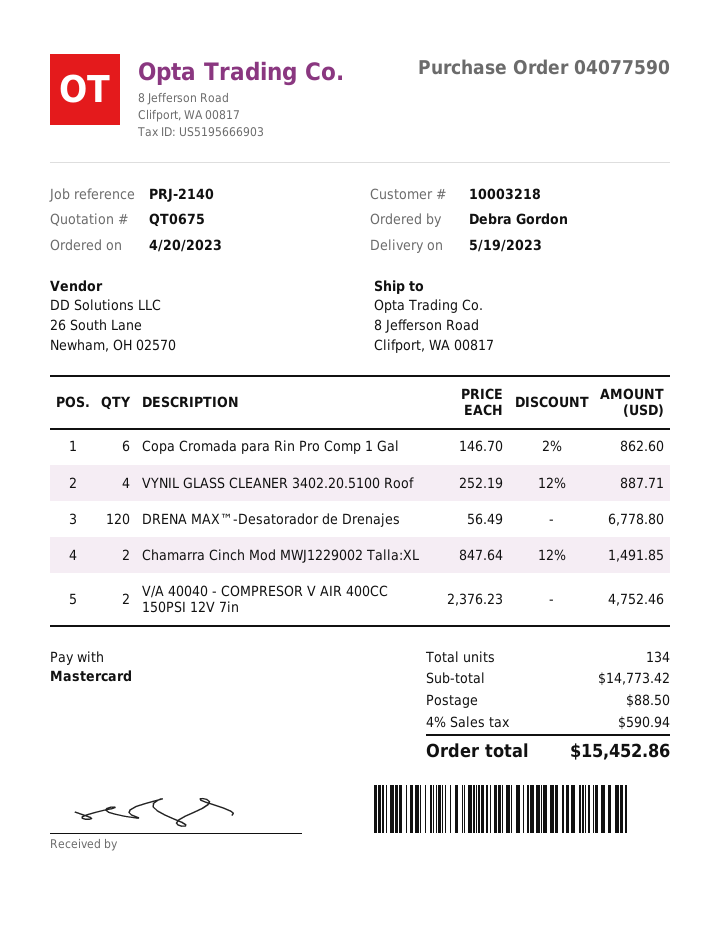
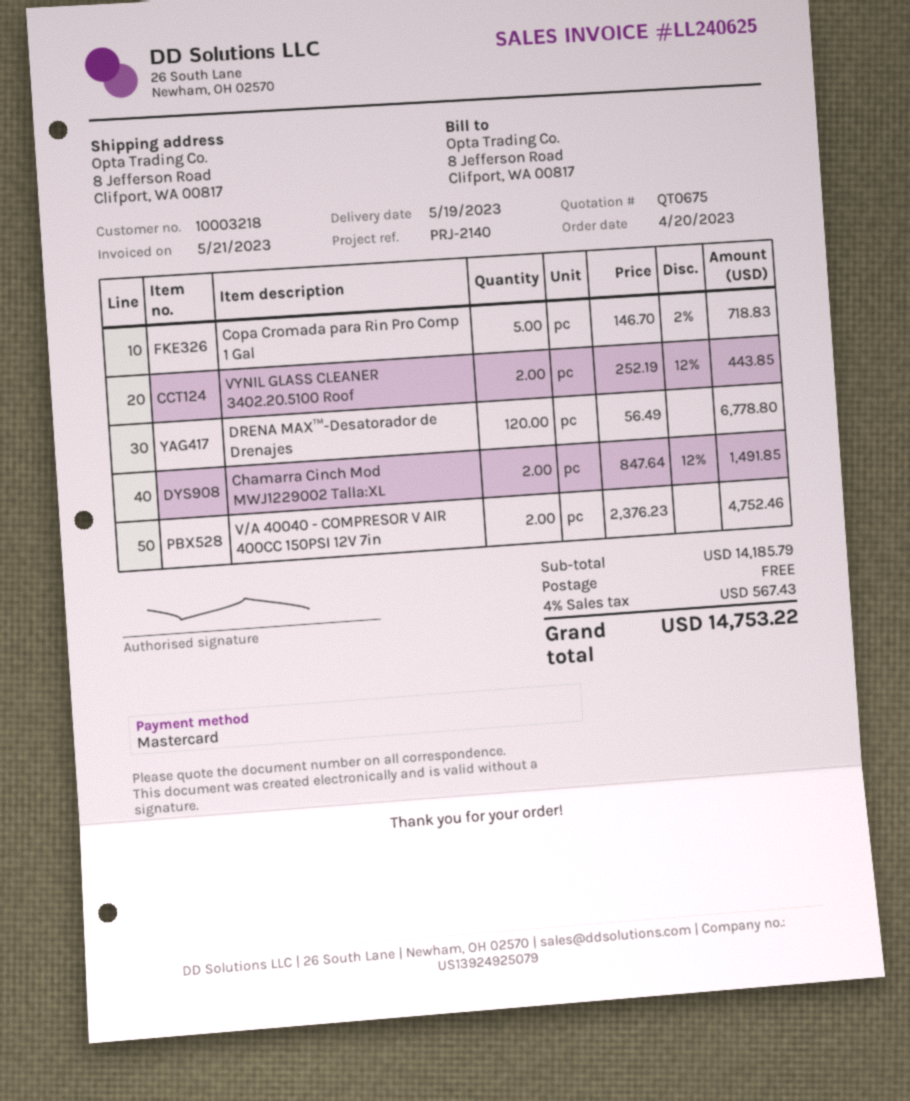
Copa Cromada para Rin Pro Comp 1 Gal: 6 x 146.70 - 2% = 862.60 -> 5 x 146.70 - 2% = 718.83
VYNIL GLASS CLEANER 3402.20.5100 Roof: 4 x 252.19 - 12% = 887.71 -> 2 x 252.19 - 12% = 443.85
subtotal: 14773.42 -> 14185.79
shipping: 88.50 -> 0.00
tax: 4% = 590.94 -> 4% = 567.43
total: 15452.86 -> 14753.22

